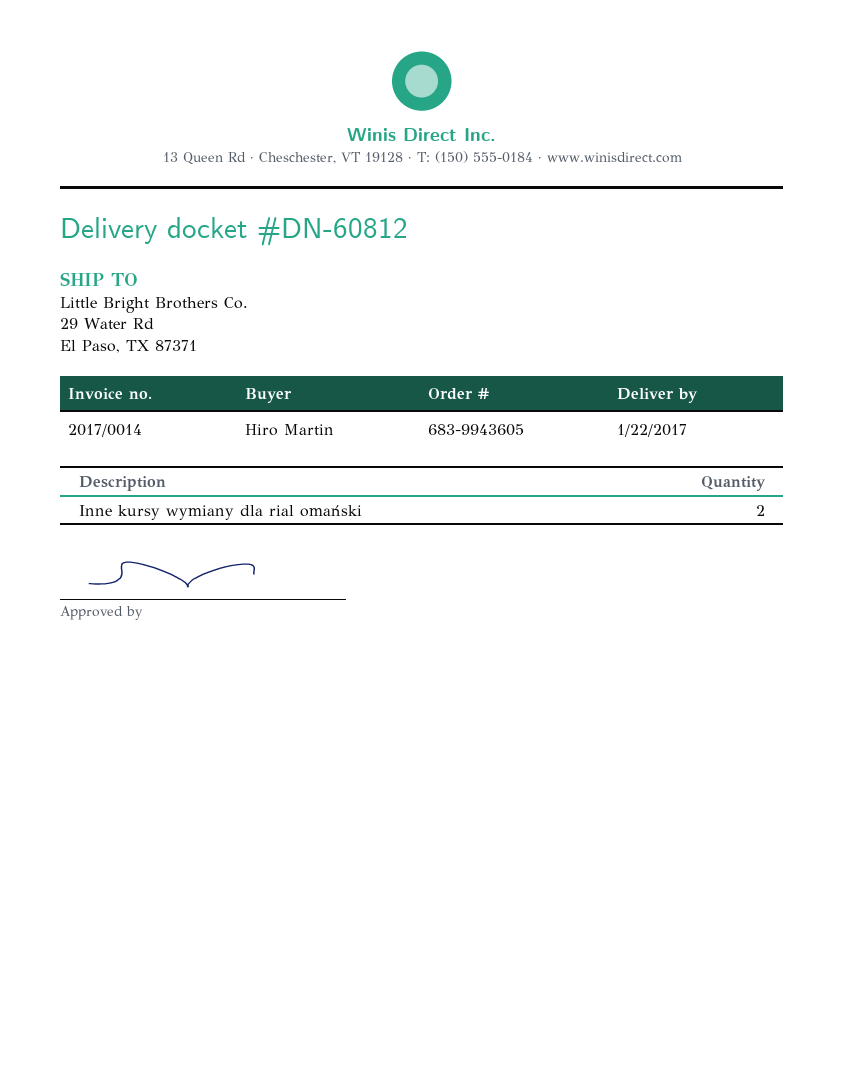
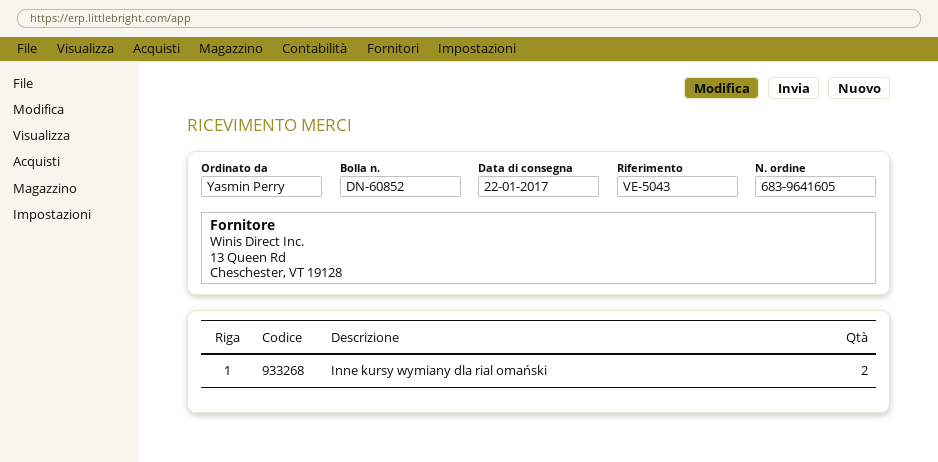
order number: 683-9943605 -> 683-9641605
delivery note number: DN-60812 -> DN-60852
ordered by: Hiro Martin -> Yasmin Perry

